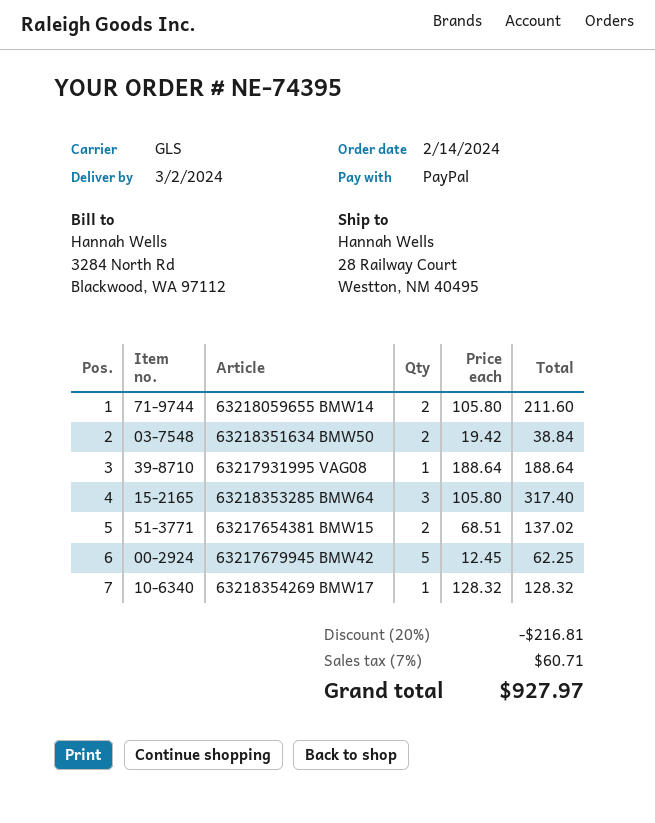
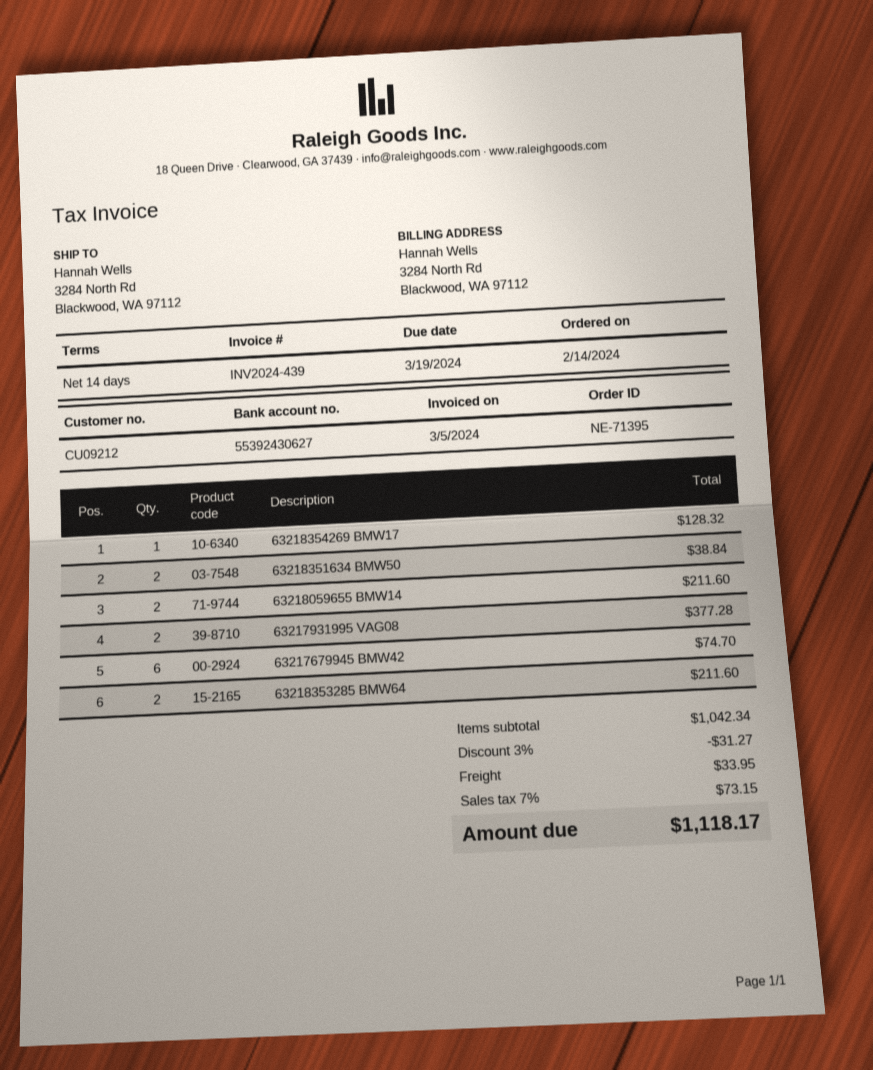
order number: NE-74395 -> NE-71395
ship to: 28 Railway Court, Westton, NM 40495 -> 3284 North Rd, Blackwood, WA 97112
63217931995 VAG08: 1 for 188.64 -> 2 for 377.28
63218353285 BMW64: 3 for 317.40 -> 2 for 211.60
63217654381 BMW15: 2 for 137.02 -> none
63217679945 BMW42: 5 for 62.25 -> 6 for 74.70
discount: 20% = 216.81 -> 3% = 31.27
shipping: none -> 33.95
tax: 7% = 60.71 -> 7% = 73.15
total: 927.97 -> 1118.17

